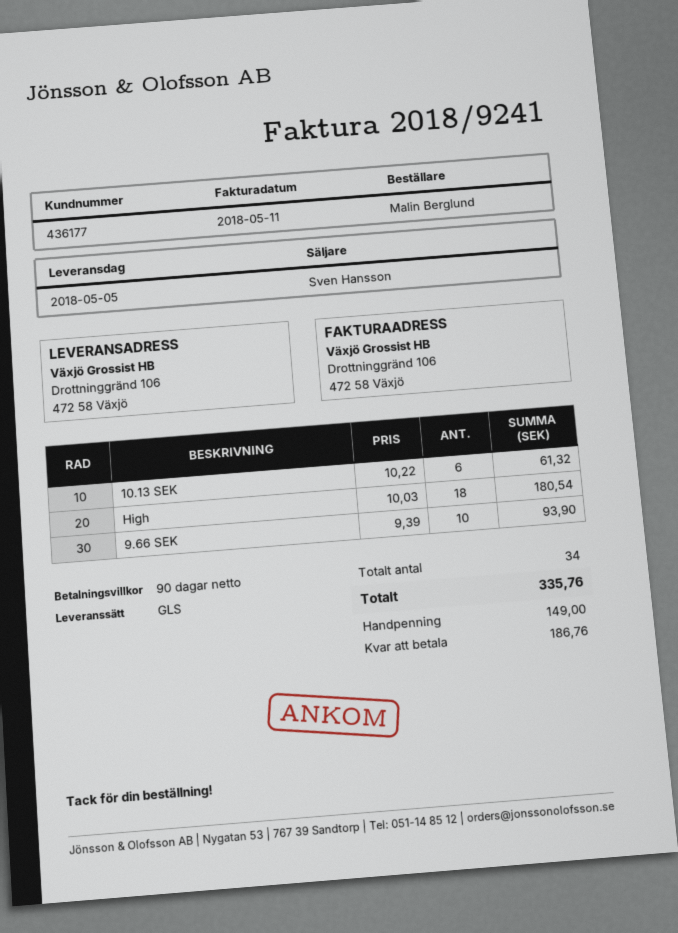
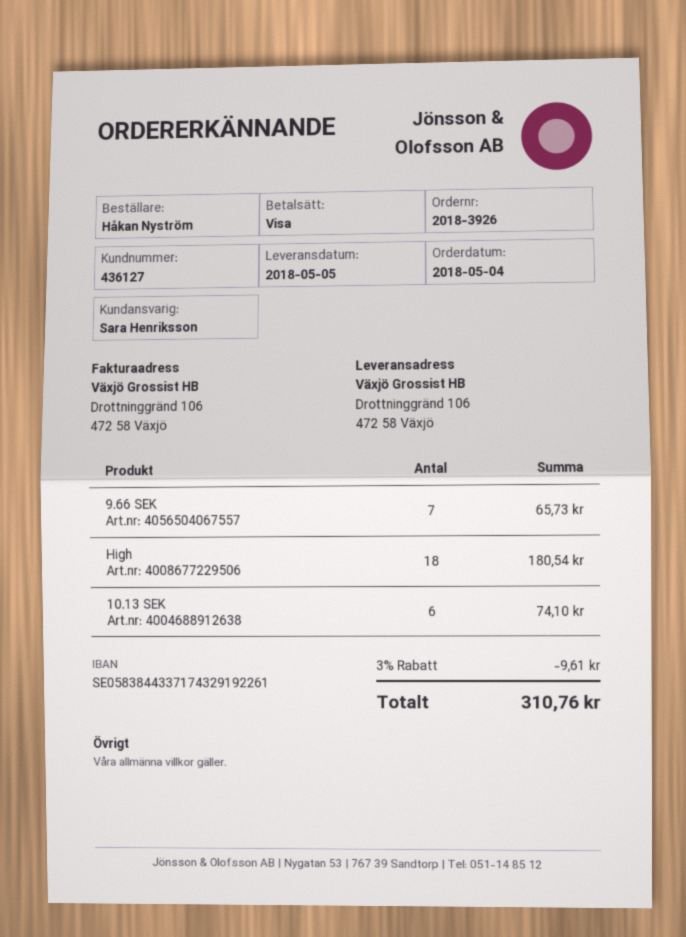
customer number: 436177 -> 436127
ordered by: Malin Berglund -> Håkan Nyström
sales rep: Sven Hansson -> Sara Henriksson
10.13 SEK: 6 for 61.32 -> 6 for 74.10
9.66 SEK: 10 for 93.90 -> 7 for 65.73
discount: none -> 3% = 9.61
total: 335.76 -> 310.76

